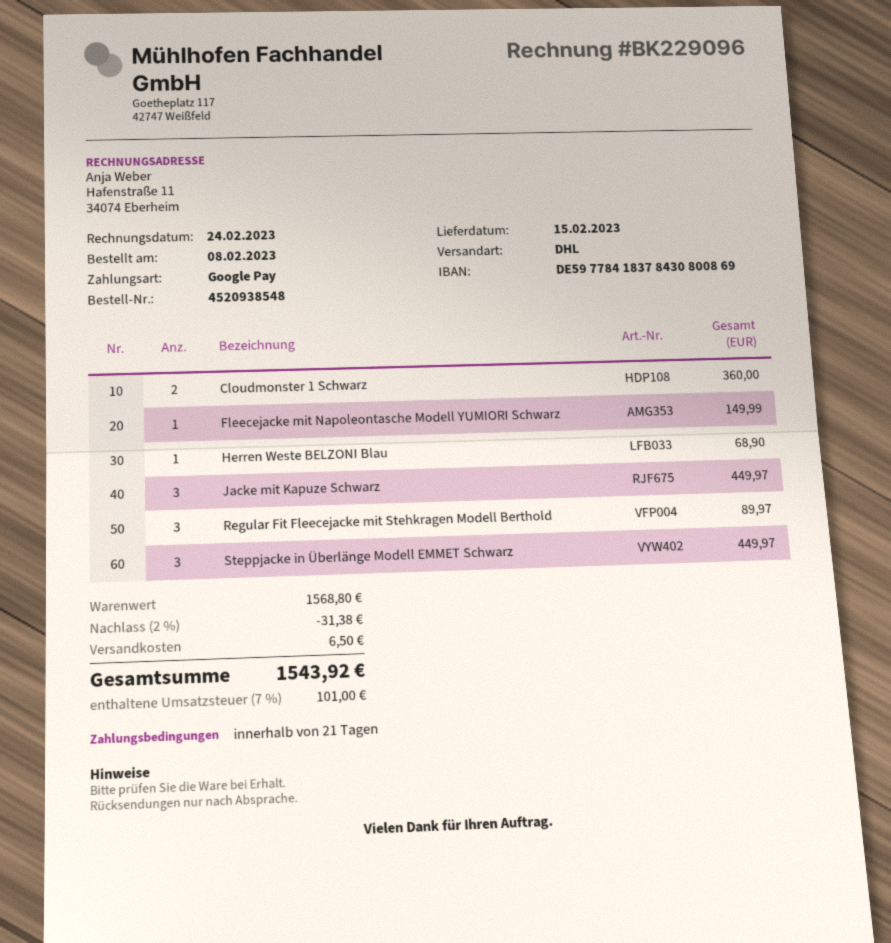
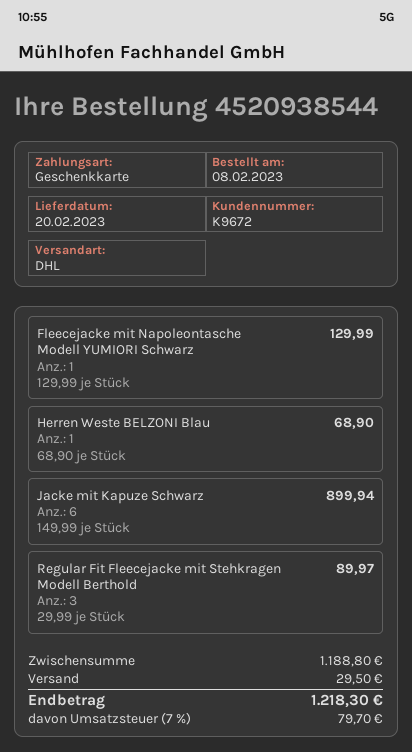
order number: 4520938548 -> 4520938544
delivery date: 2023-02-15 -> 2023-02-20
payment method: Google Pay -> gift card
Cloudmonster 1 Schwarz: 2 for 360.00 -> none
Fleecejacke mit Napoleontasche Modell YUMIORI Schwarz: 1 for 149.99 -> 1 for 129.99
Jacke mit Kapuze Schwarz: 3 for 449.97 -> 6 for 899.94
Steppjacke in Überlänge Modell EMMET Schwarz: 3 for 449.97 -> none
subtotal: 1568.80 -> 1188.80
discount: 2% = 31.38 -> none
shipping: 6.50 -> 29.50
tax: 7% = 101.00 -> 7% = 79.70
total: 1543.92 -> 1218.30

